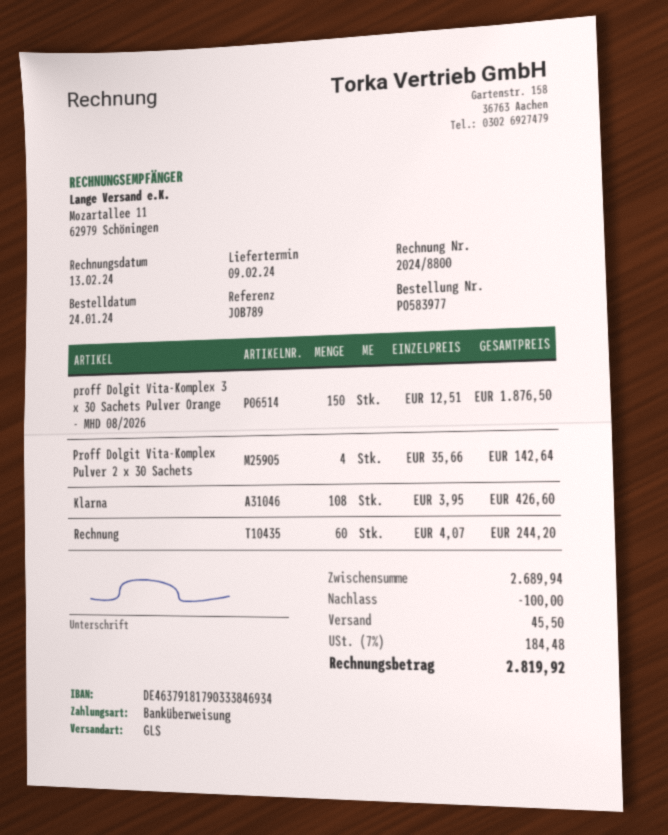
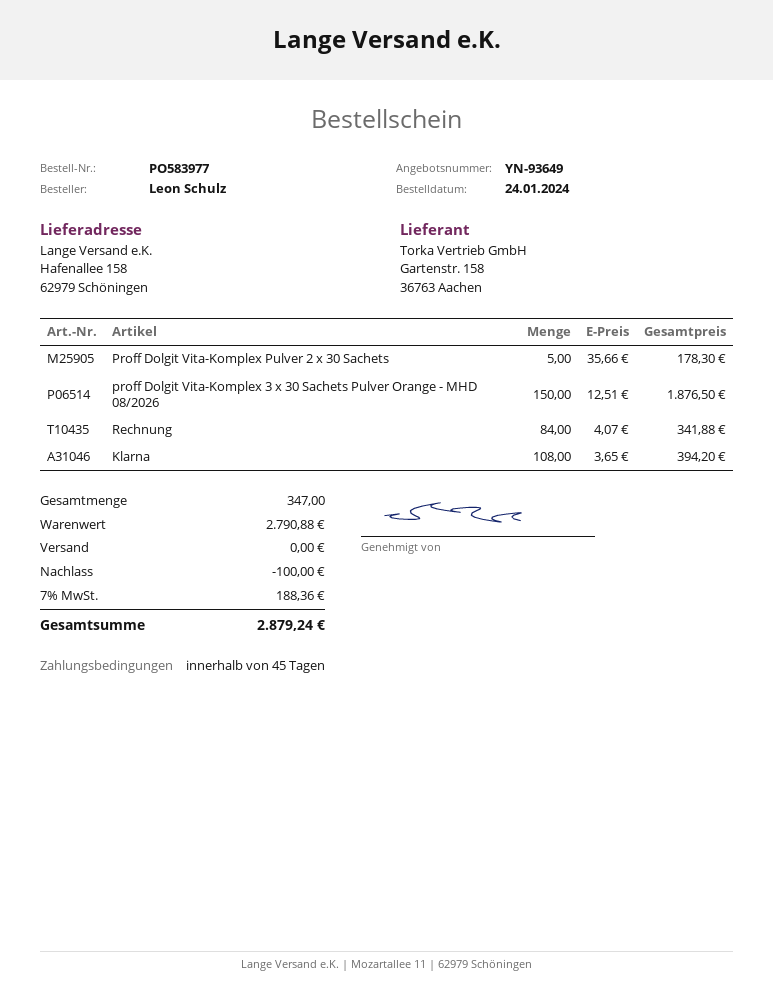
Proff Dolgit Vita-Komplex Pulver 2 x 30 Sachets: 4 x 35.66 = 142.64 -> 5 x 35.66 = 178.30
Klarna: 108 x 3.95 = 426.60 -> 108 x 3.65 = 394.20
Rechnung: 60 x 4.07 = 244.20 -> 84 x 4.07 = 341.88
subtotal: 2689.94 -> 2790.88
shipping: 45.50 -> 0.00
tax: 7% = 184.48 -> 7% = 188.36
total: 2819.92 -> 2879.24

